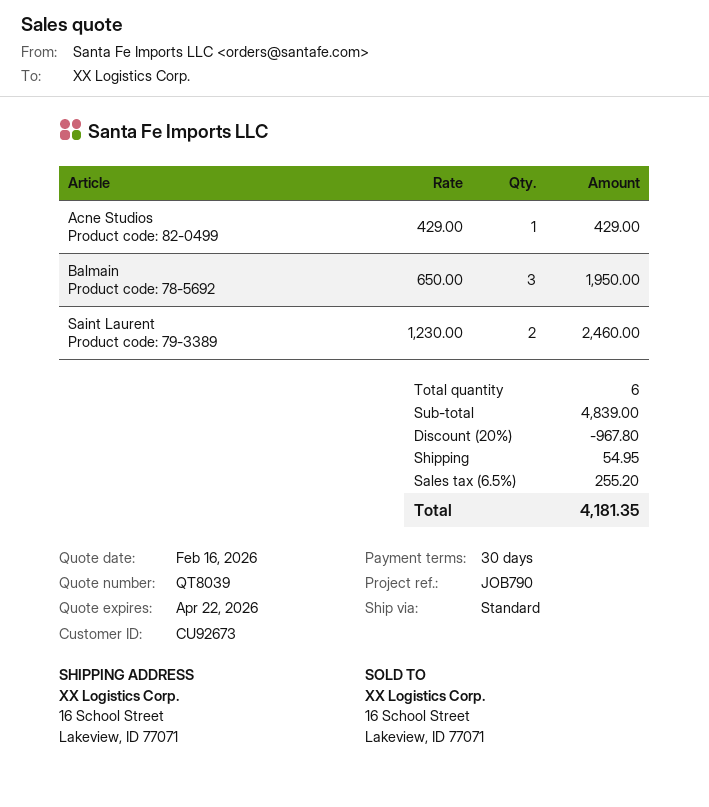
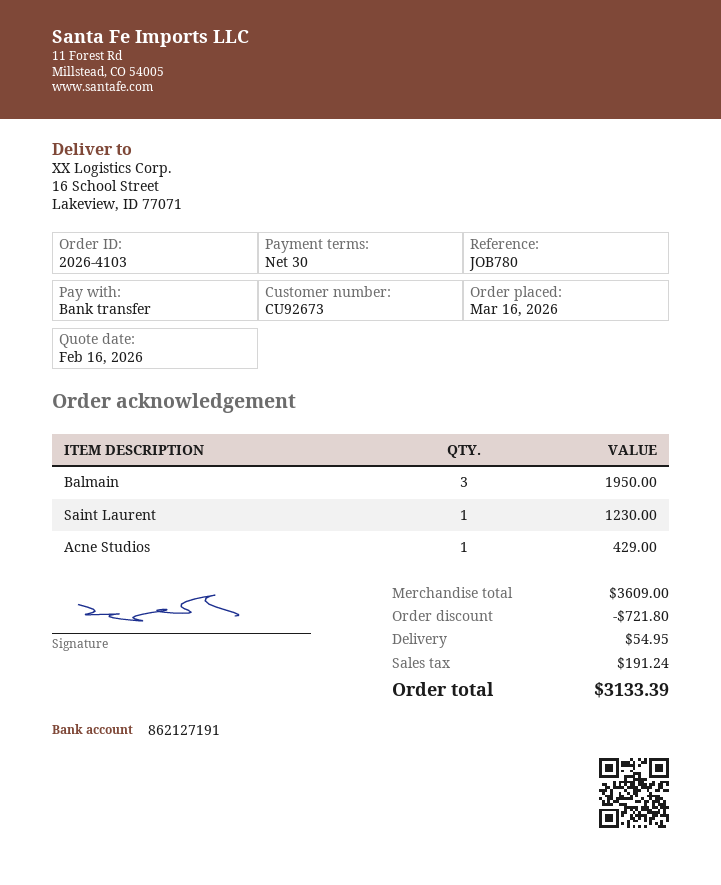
reference: JOB790 -> JOB780
Saint Laurent: 2 for 2460.00 -> 1 for 1230.00
subtotal: 4839.00 -> 3609.00
discount: 967.80 -> 721.80
tax: 255.20 -> 191.24
total: 4181.35 -> 3133.39

